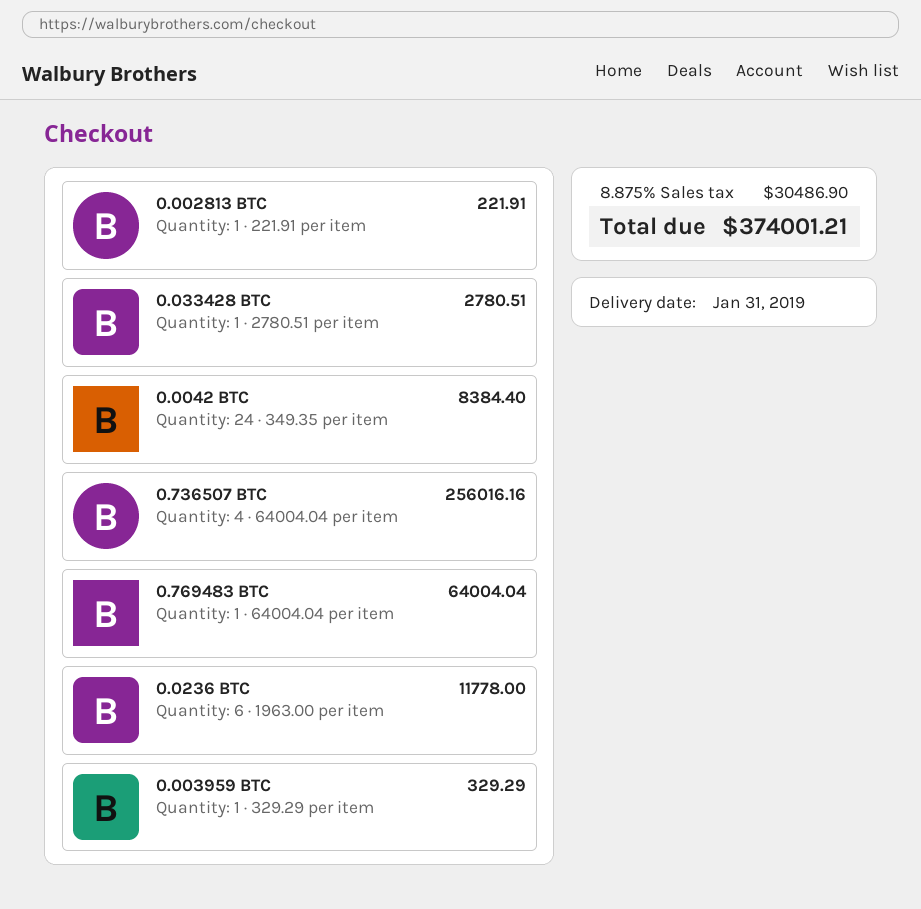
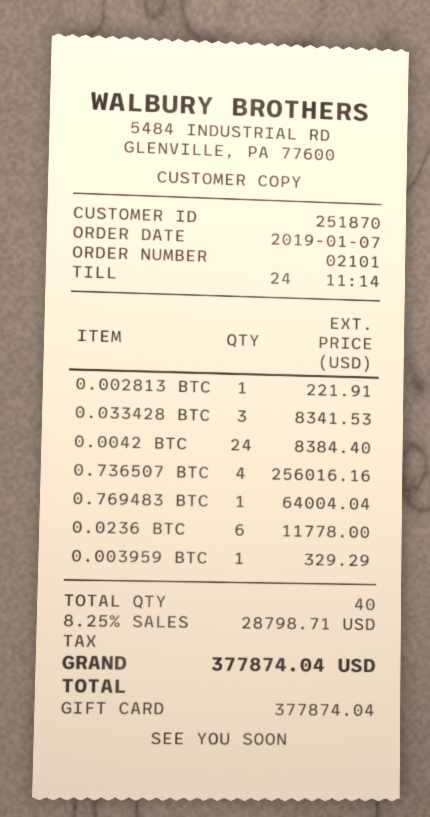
0.033428 BTC: 1 for 2780.51 -> 3 for 8341.53
tax: 8.875% = 30486.90 -> 8.25% = 28798.71
total: 374001.21 -> 377874.04

